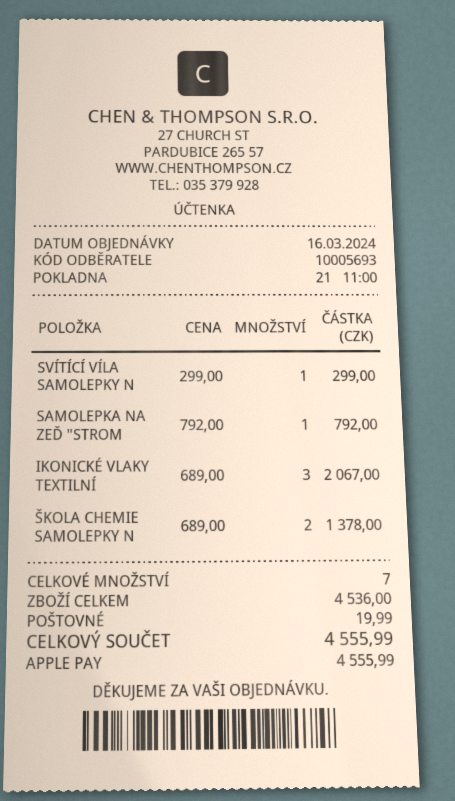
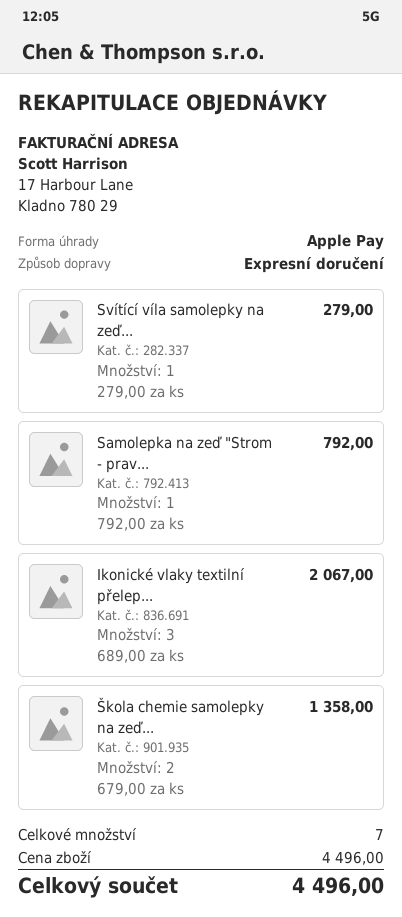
SVÍTÍCÍ VÍLA SAMOLEPKY N: 1 x 299.00 = 299.00 -> 1 x 279.00 = 279.00
ŠKOLA CHEMIE SAMOLEPKY N: 2 x 689.00 = 1378.00 -> 2 x 679.00 = 1358.00
subtotal: 4536.00 -> 4496.00
shipping: 19.99 -> none
total: 4555.99 -> 4496.00

